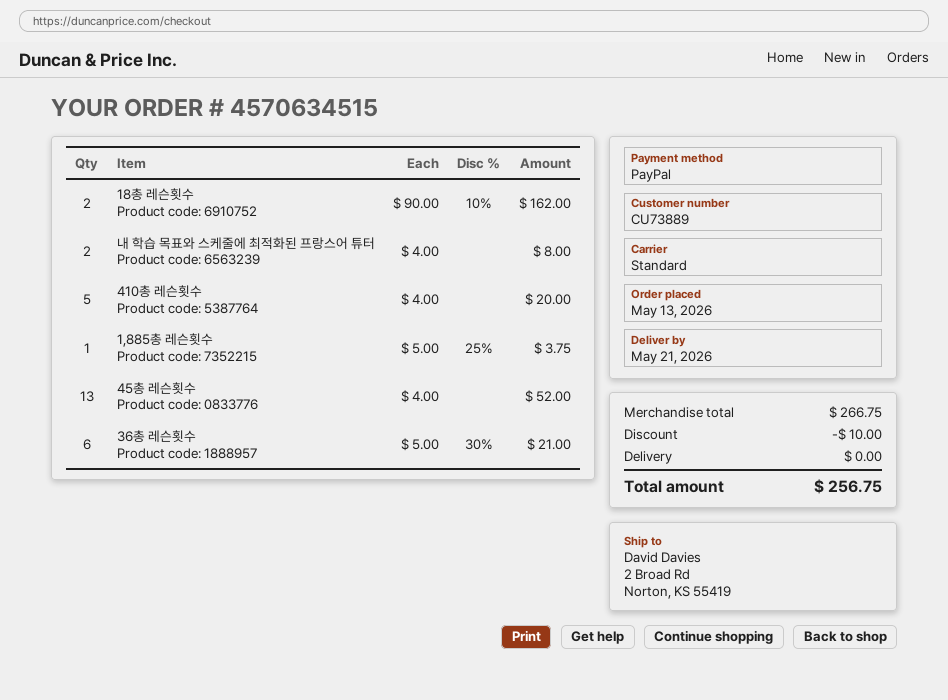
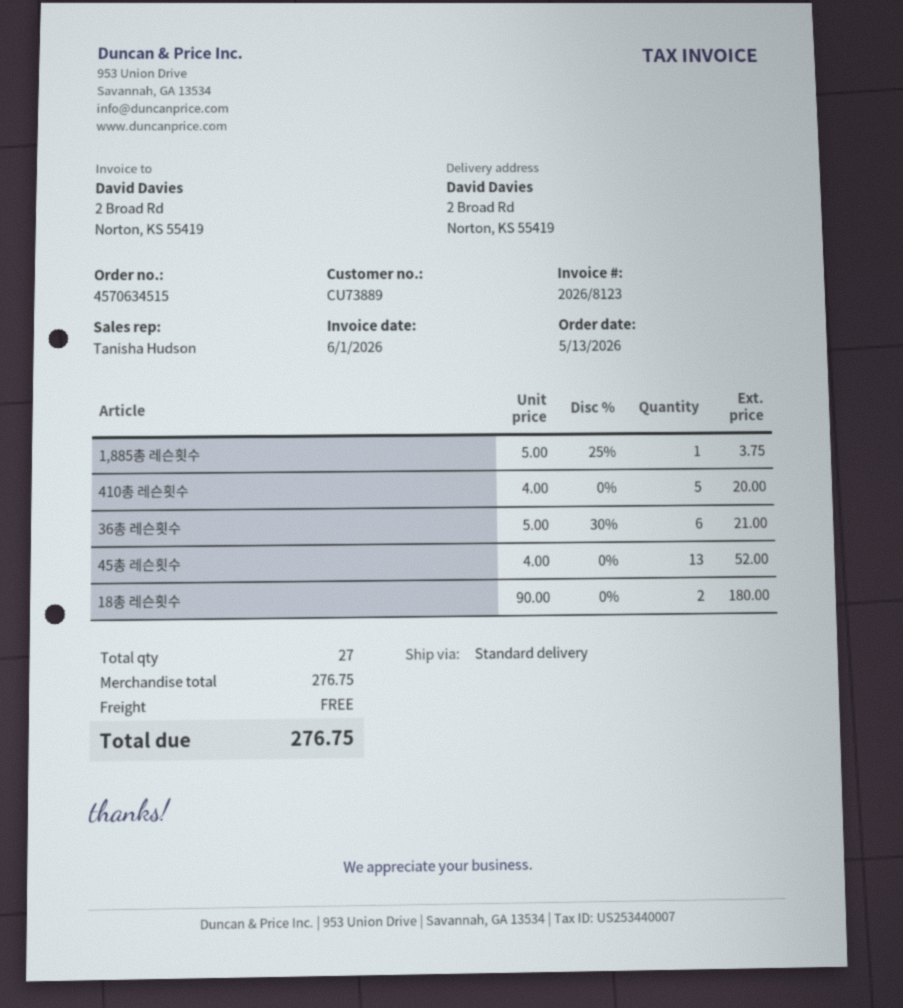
18총 레슨횟수: 2 x 90.00 - 10% = 162.00 -> 2 x 90.00 = 180.00
내 학습 목표와 스케줄에 최적화된 프랑스어 튜터: 2 x 4.00 = 8.00 -> none
subtotal: 266.75 -> 276.75
discount: 10.00 -> none
total: 256.75 -> 276.75

